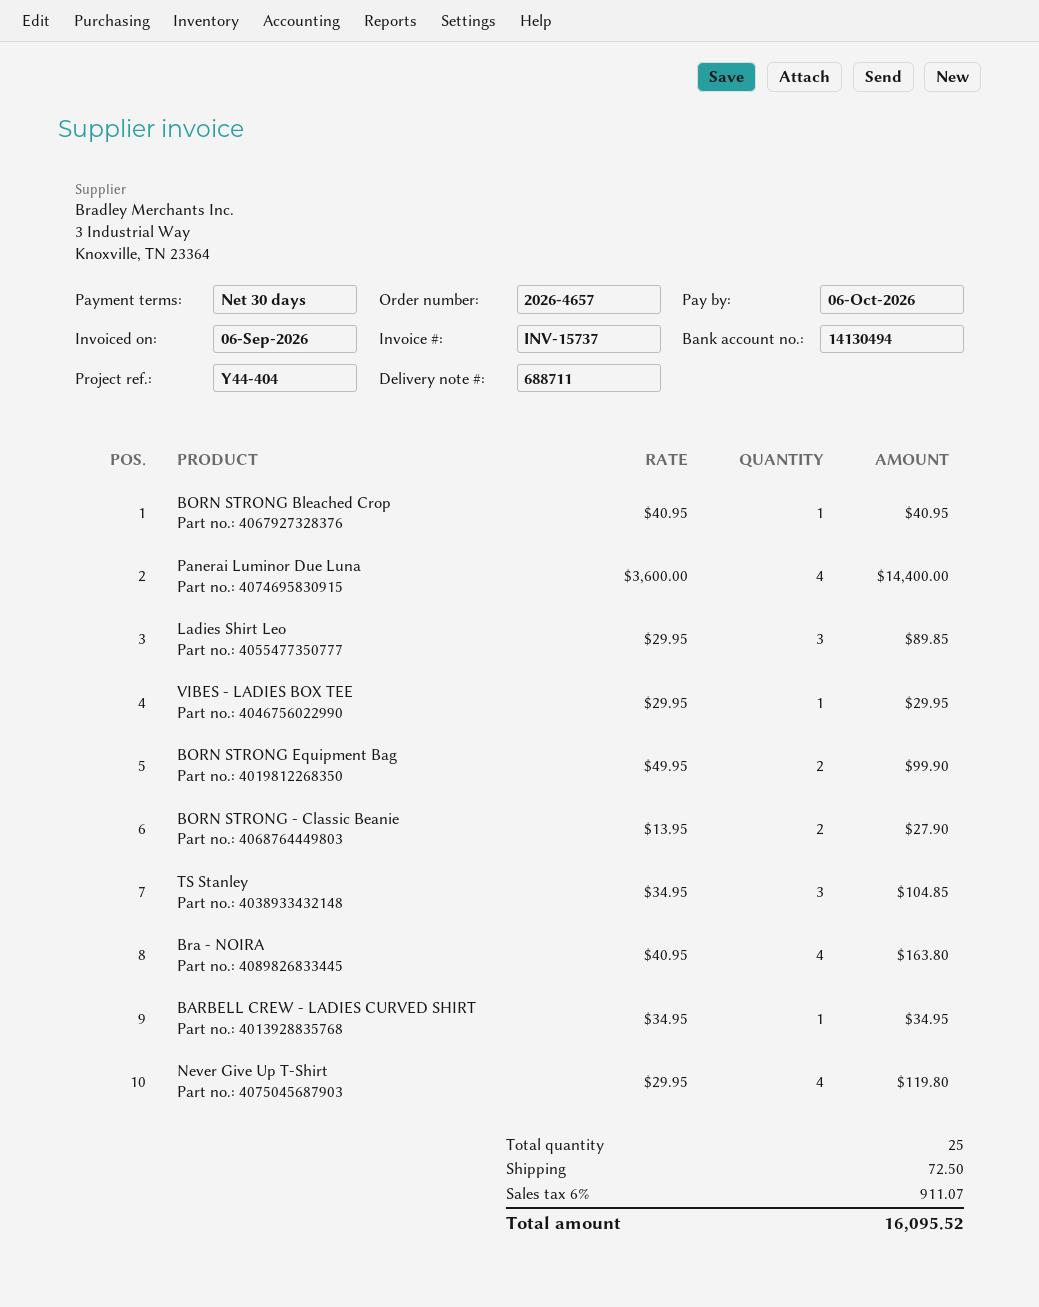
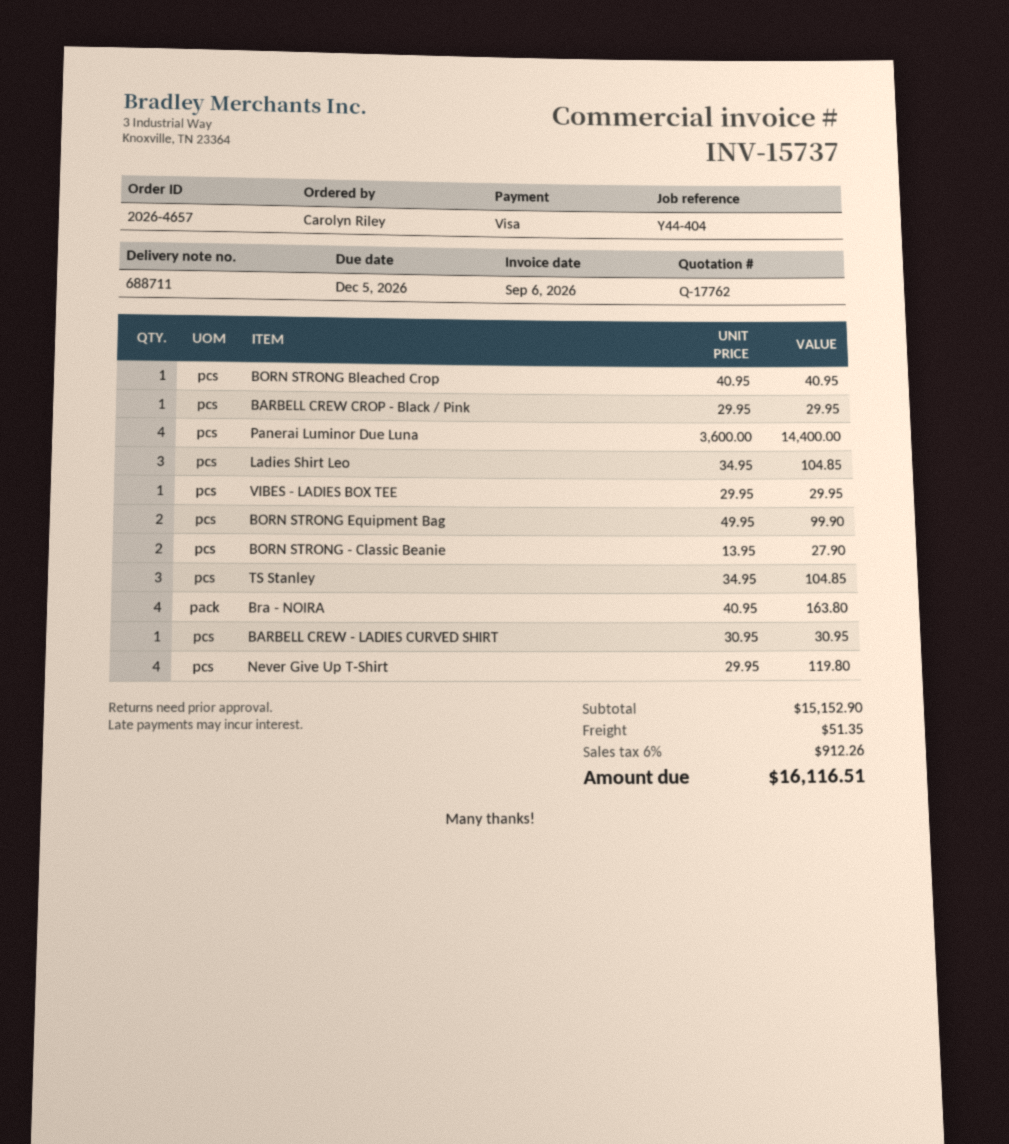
due date: 2026-10-06 -> 2026-12-05
Ladies Shirt Leo: 3 x 29.95 = 89.85 -> 3 x 34.95 = 104.85
BARBELL CREW - LADIES CURVED SHIRT: 1 x 34.95 = 34.95 -> 1 x 30.95 = 30.95
BARBELL CREW CROP - Black / Pink: none -> 1 x 29.95 = 29.95
shipping: 72.50 -> 51.35
tax: 6% = 911.07 -> 6% = 912.26
total: 16095.52 -> 16116.51

